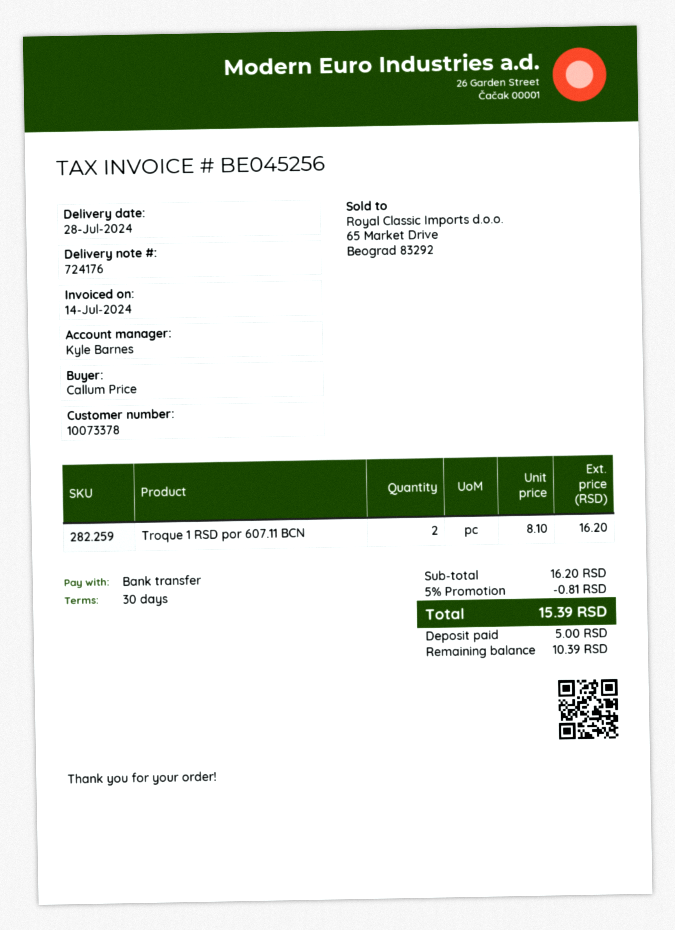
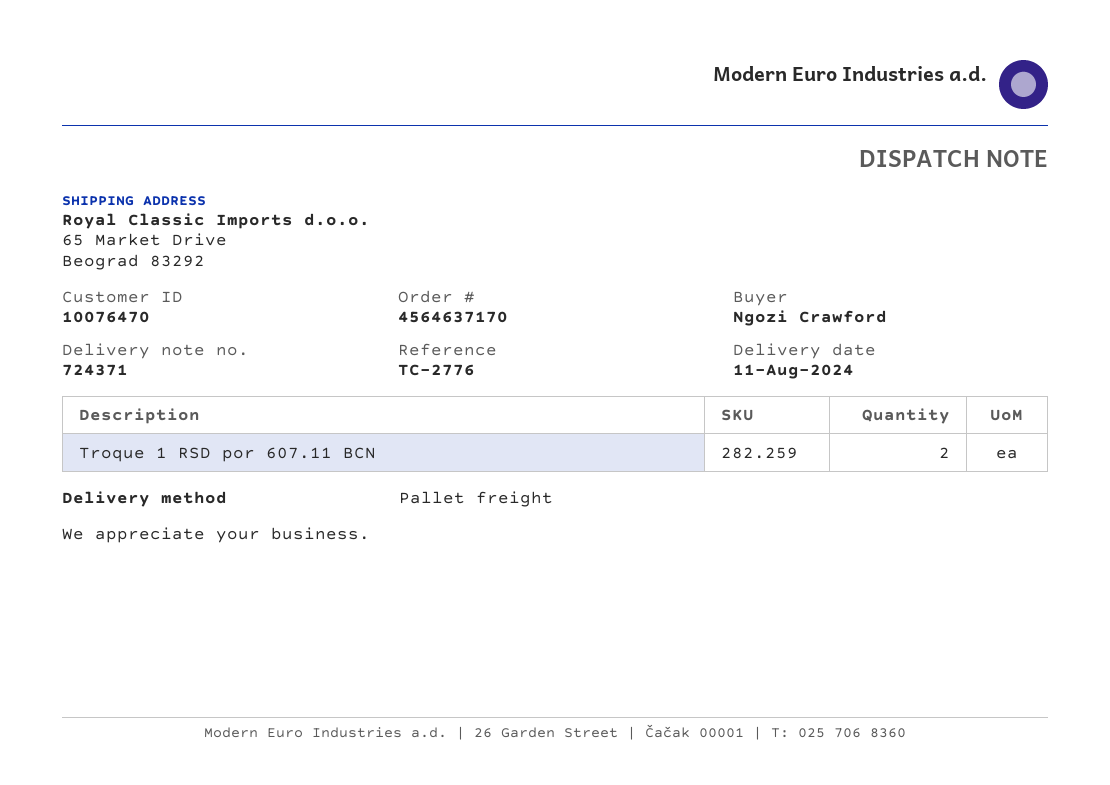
delivery note number: 724176 -> 724371
delivery date: 2024-07-28 -> 2024-08-11
customer number: 10073378 -> 10076470
ordered by: Callum Price -> Ngozi Crawford

